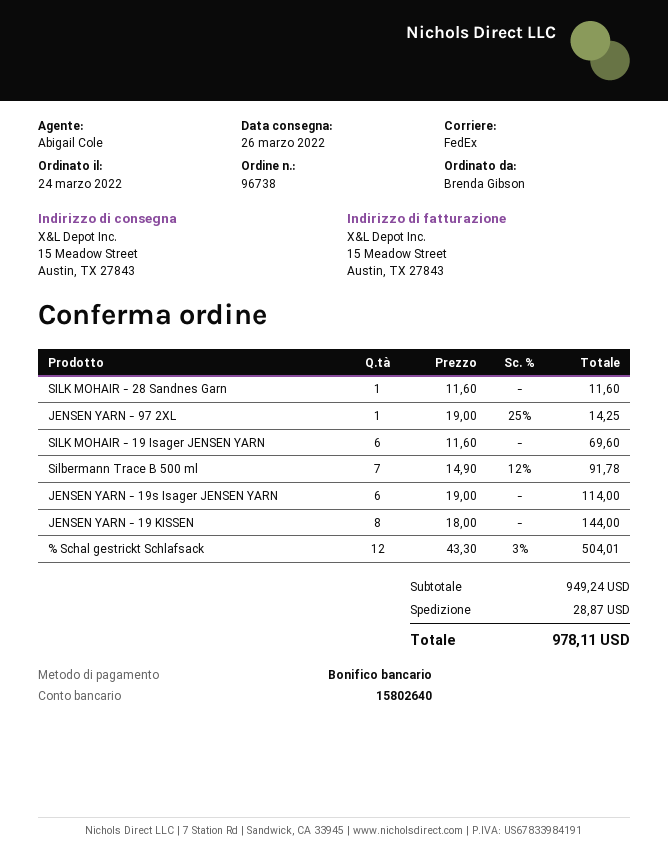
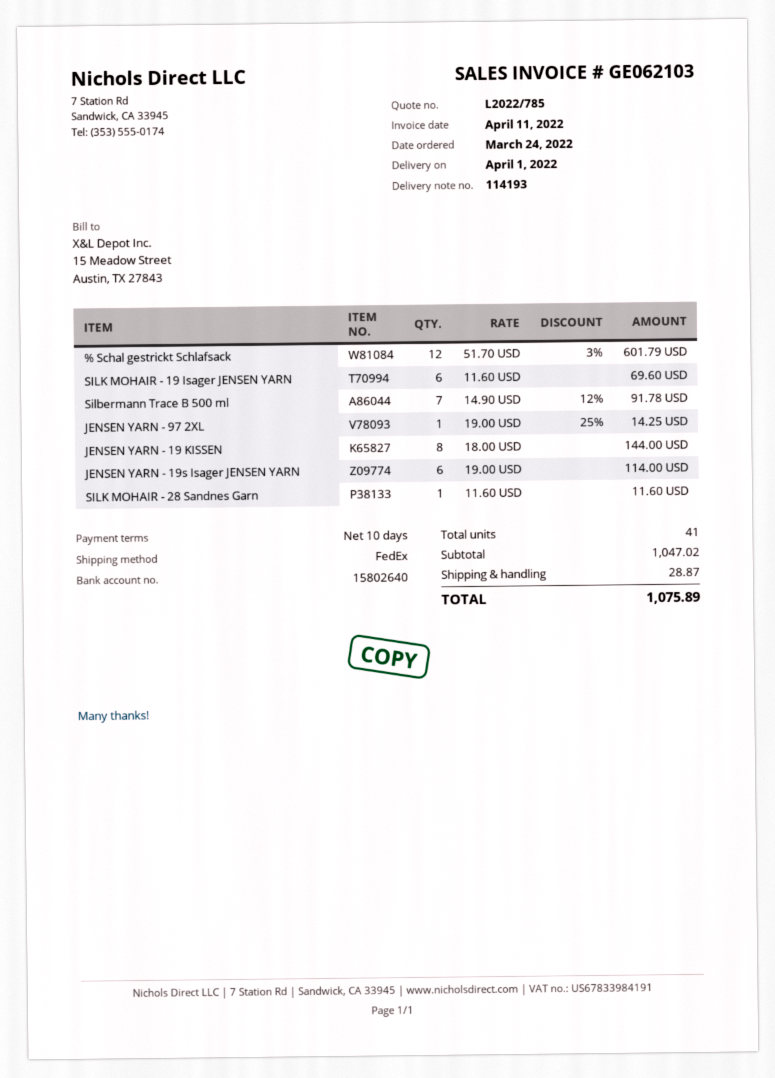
delivery date: 2022-03-26 -> 2022-04-01
% Schal gestrickt Schlafsack: 12 x 43.30 - 3% = 504.01 -> 12 x 51.70 - 3% = 601.79
subtotal: 949.24 -> 1047.02
total: 978.11 -> 1075.89

